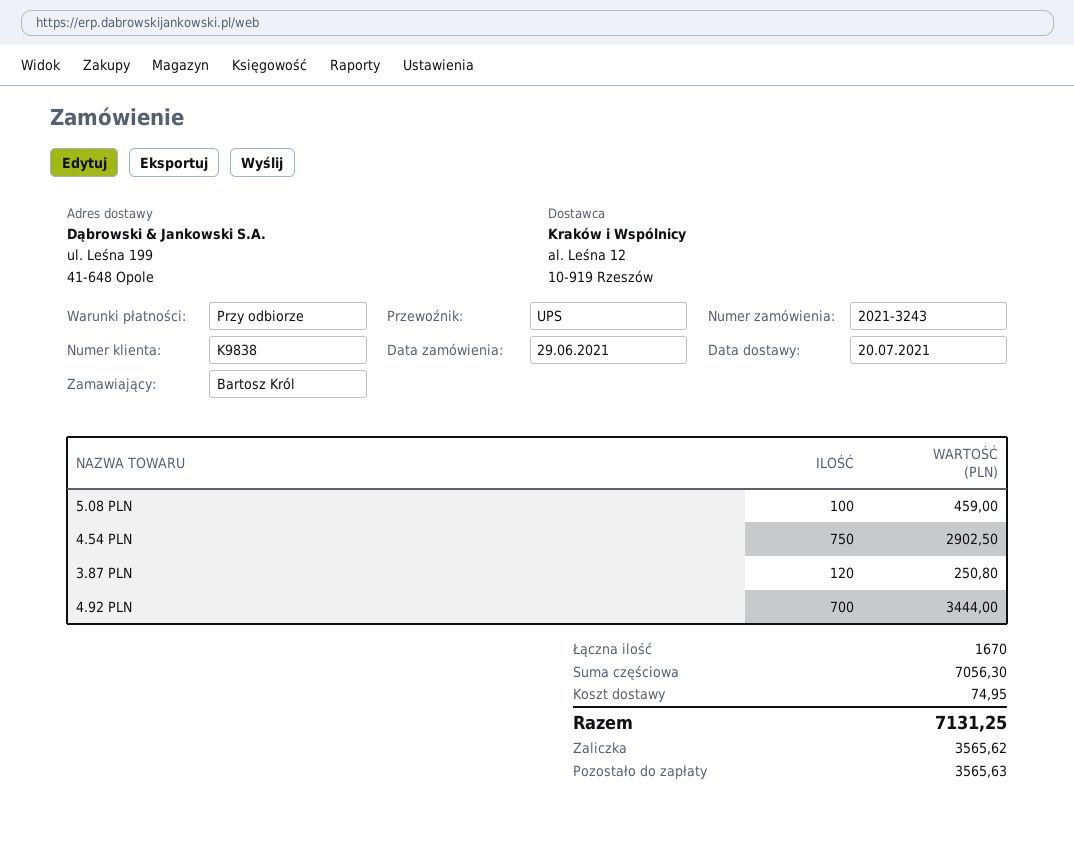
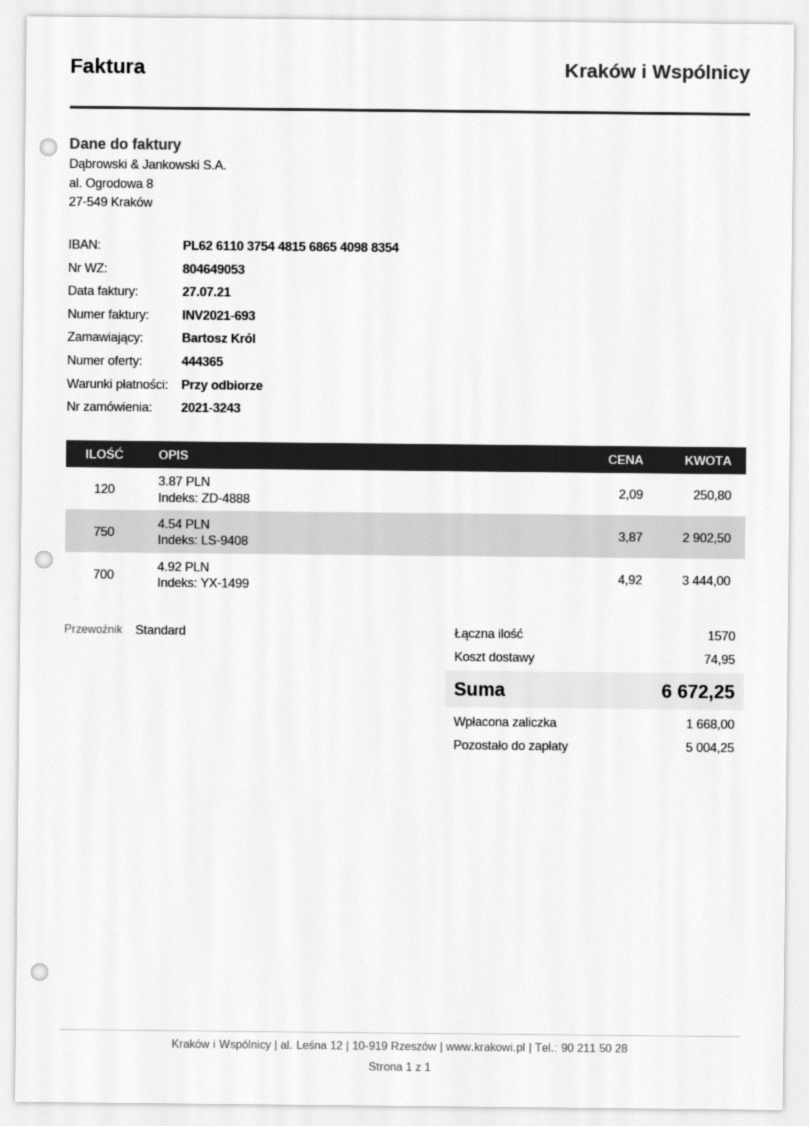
shipping method: UPS -> standard
5.08 PLN: 100 for 459.00 -> none
total quantity: 1670 -> 1570
total: 7131.25 -> 6672.25
deposit: 3565.62 -> 1668.00
balance: 3565.63 -> 5004.25

